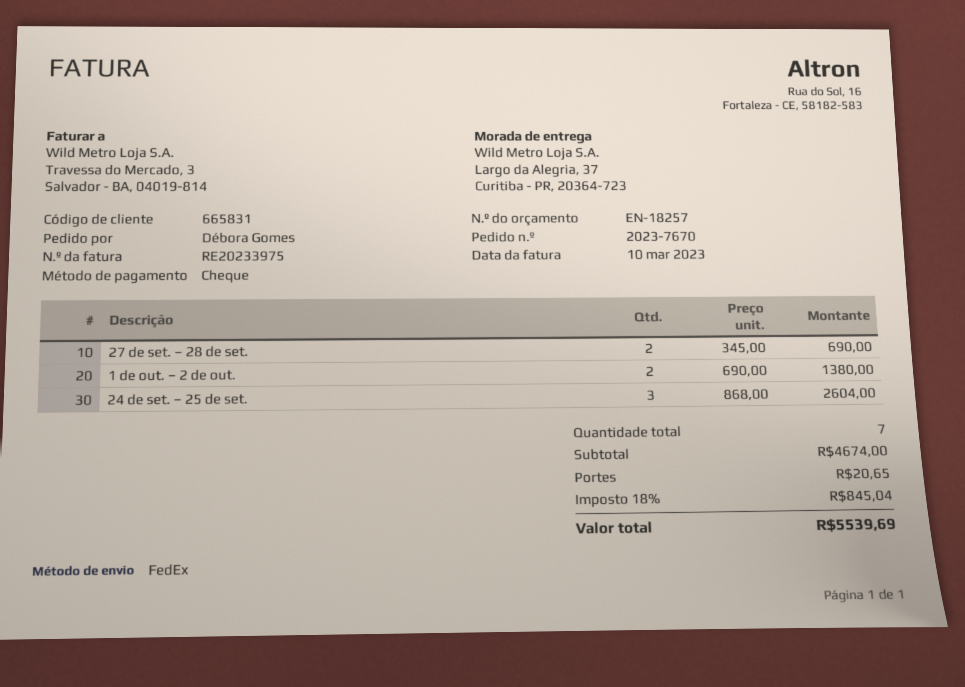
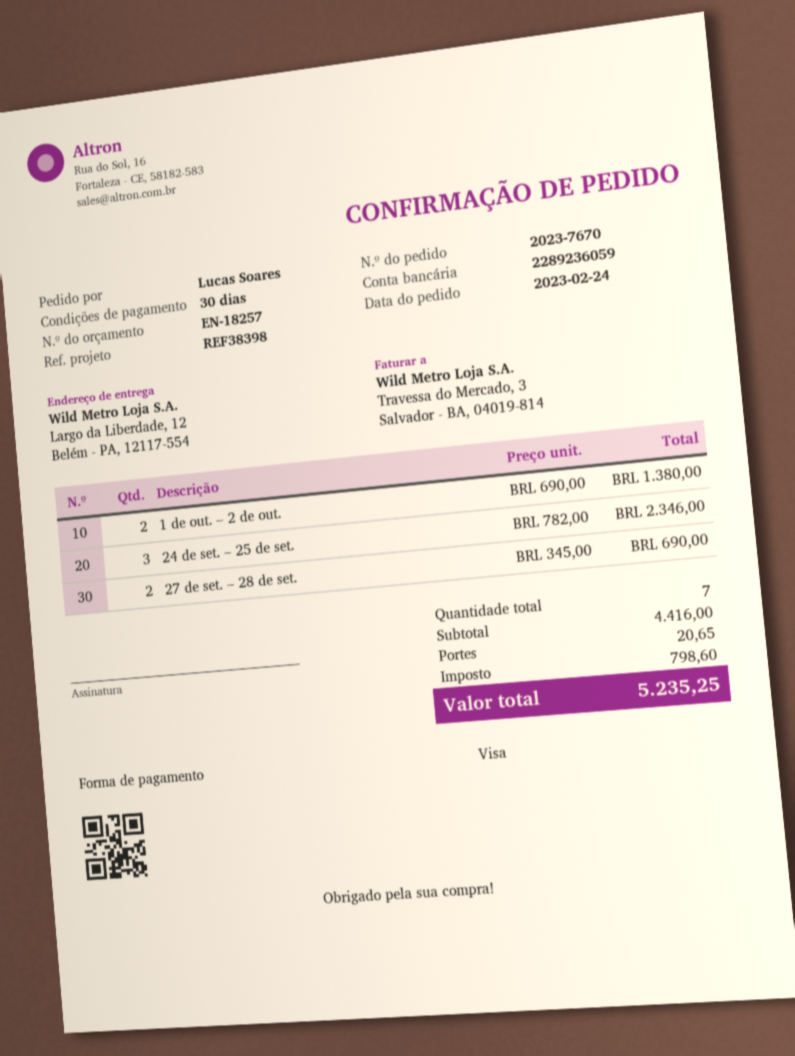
ordered by: Débora Gomes -> Lucas Soares
payment method: cheque -> Visa
ship to: Largo da Alegria, 37, Curitiba - PR, 20364-723 -> Largo da Liberdade, 12, Belém - PA, 12117-554
24 de set. – 25 de set.: 3 x 868.00 = 2604.00 -> 3 x 782.00 = 2346.00
subtotal: 4674.00 -> 4416.00
tax: 845.04 -> 798.60
total: 5539.69 -> 5235.25

